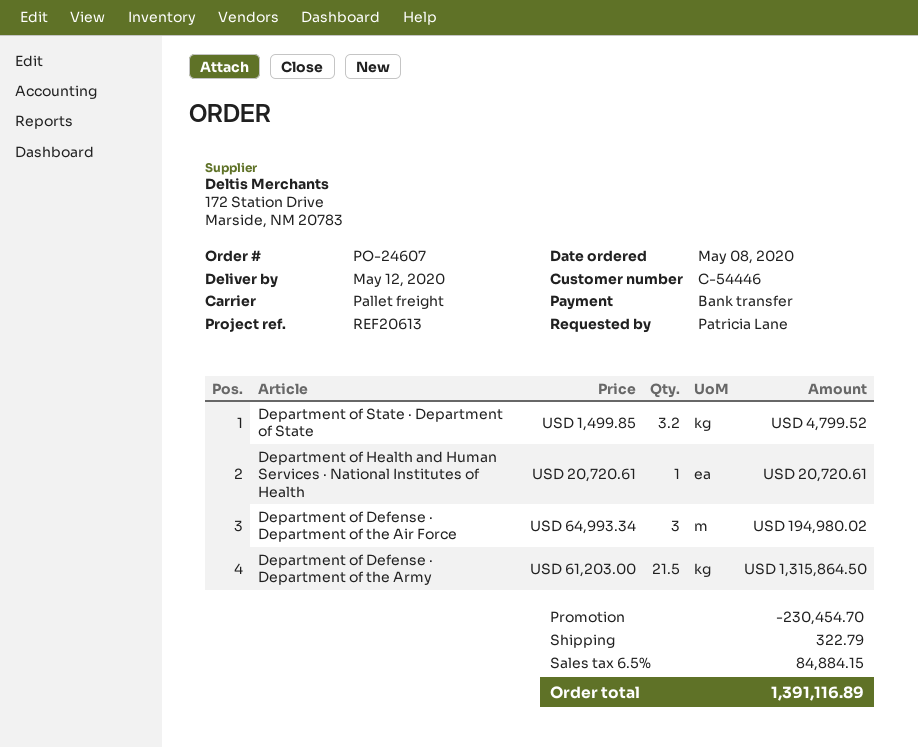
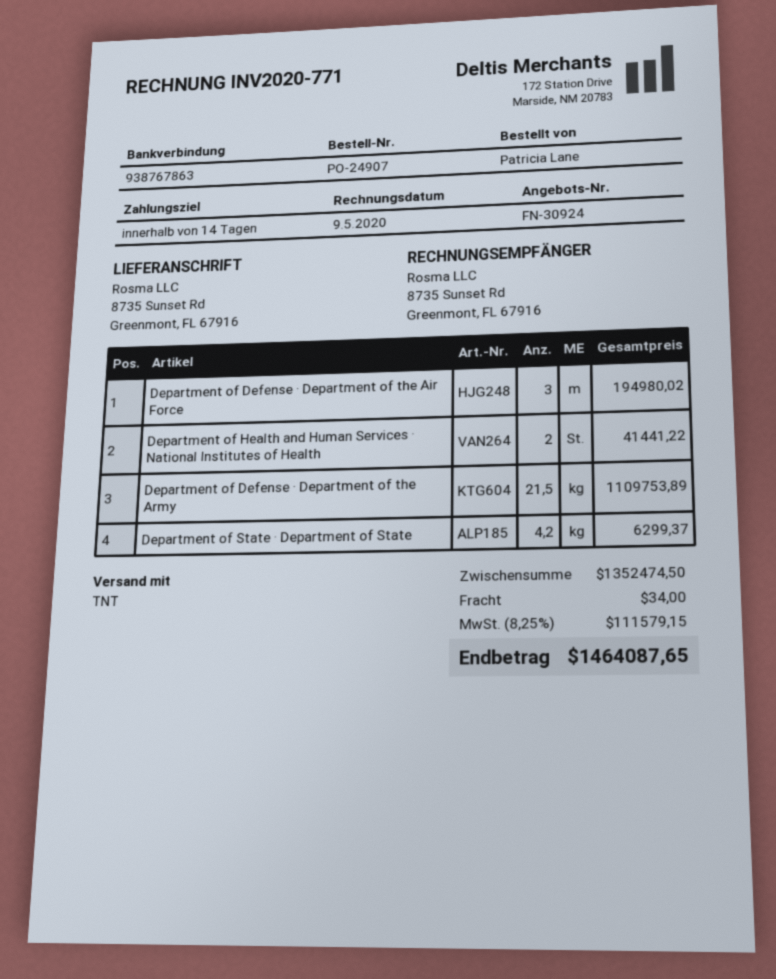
order number: PO-24607 -> PO-24907
shipping method: pallet freight -> TNT
Department of State · Department of State: 3.2 for 4799.52 -> 4.2 for 6299.37
Department of Health and Human Services · National Institutes of Health: 1 for 20720.61 -> 2 for 41441.22
Department of Defense · Department of the Army: 21.5 for 1315864.50 -> 21.5 for 1109753.89
discount: 230454.70 -> none
shipping: 322.79 -> 34.00
tax: 6.5% = 84884.15 -> 8.25% = 111579.15
total: 1391116.89 -> 1464087.65

